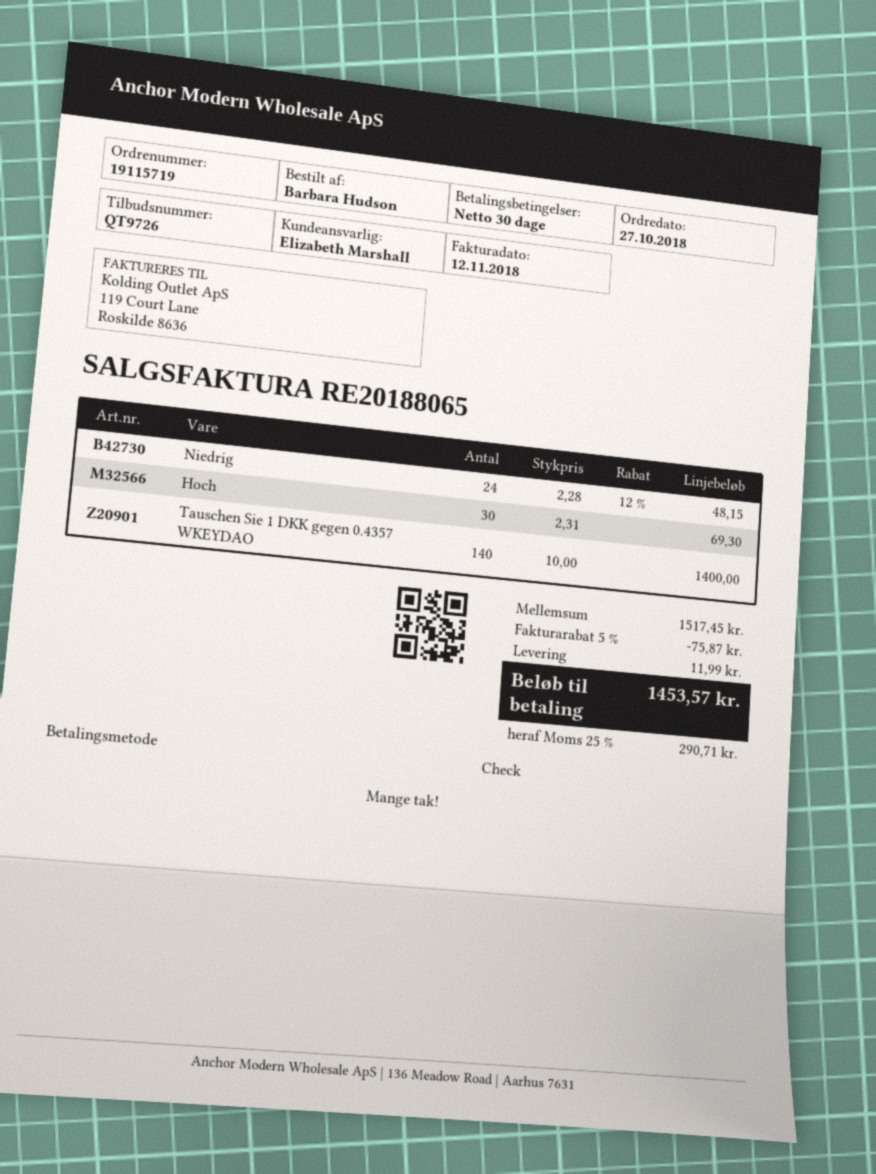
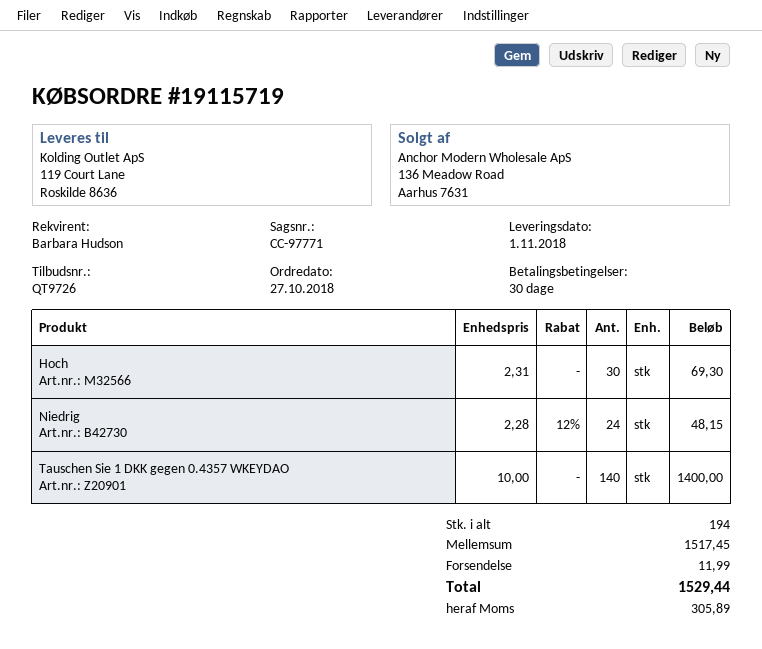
discount: 5% = 75.87 -> none
tax: 290.71 -> 305.89
total: 1453.57 -> 1529.44

